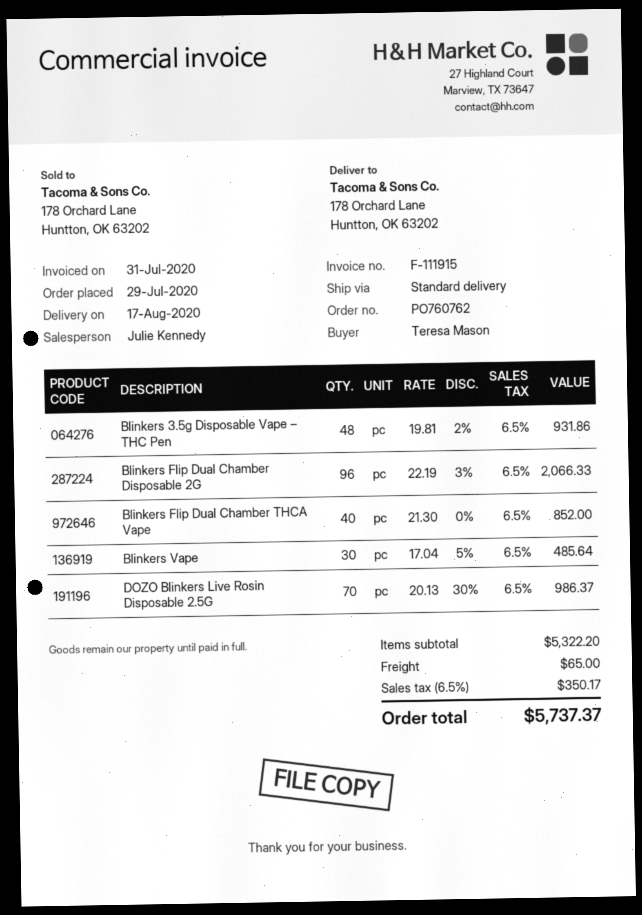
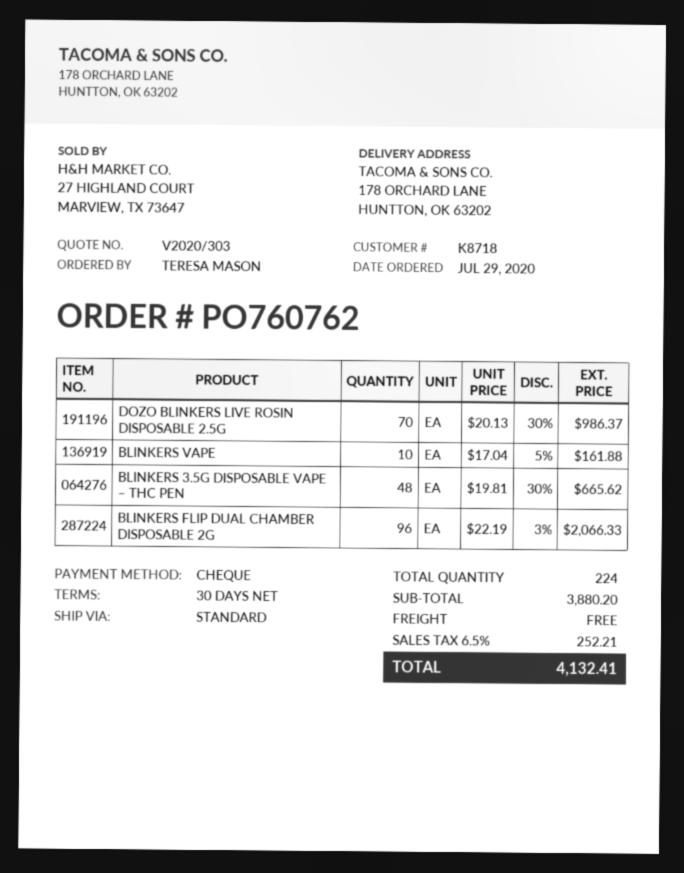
Blinkers 3.5g Disposable Vape – THC Pen: 48 x 19.81 - 2% = 931.86 -> 48 x 19.81 - 30% = 665.62
Blinkers Flip Dual Chamber THCA Vape: 40 x 21.30 = 852.00 -> none
Blinkers Vape: 30 x 17.04 - 5% = 485.64 -> 10 x 17.04 - 5% = 161.88
subtotal: 5322.20 -> 3880.20
shipping: 65.00 -> 0.00
tax: 6.5% = 350.17 -> 6.5% = 252.21
total: 5737.37 -> 4132.41

